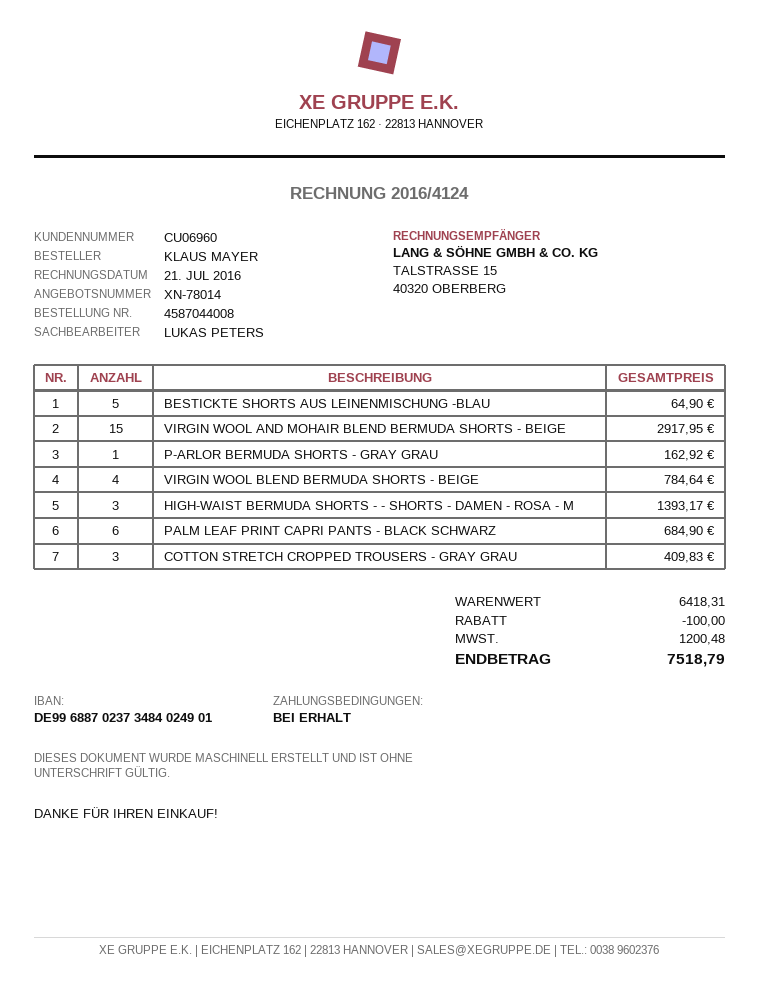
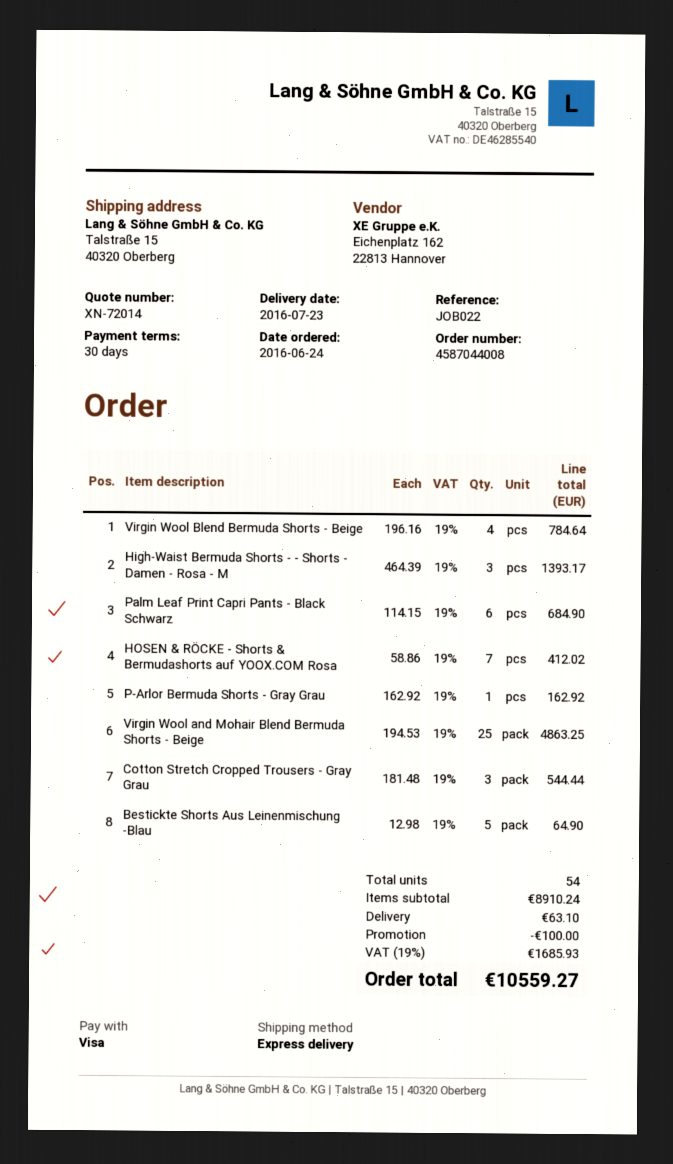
quote number: XN-78014 -> XN-72014
payment terms: on receipt -> 30 days
VIRGIN WOOL AND MOHAIR BLEND BERMUDA SHORTS - BEIGE: 15 for 2917.95 -> 25 for 4863.25
COTTON STRETCH CROPPED TROUSERS - GRAY GRAU: 3 for 409.83 -> 3 for 544.44
HOSEN & RÖCKE - Shorts & Bermudashorts auf YOOX.COM Rosa: none -> 7 for 412.02
subtotal: 6418.31 -> 8910.24
shipping: none -> 63.10
tax: 1200.48 -> 1685.93
total: 7518.79 -> 10559.27

